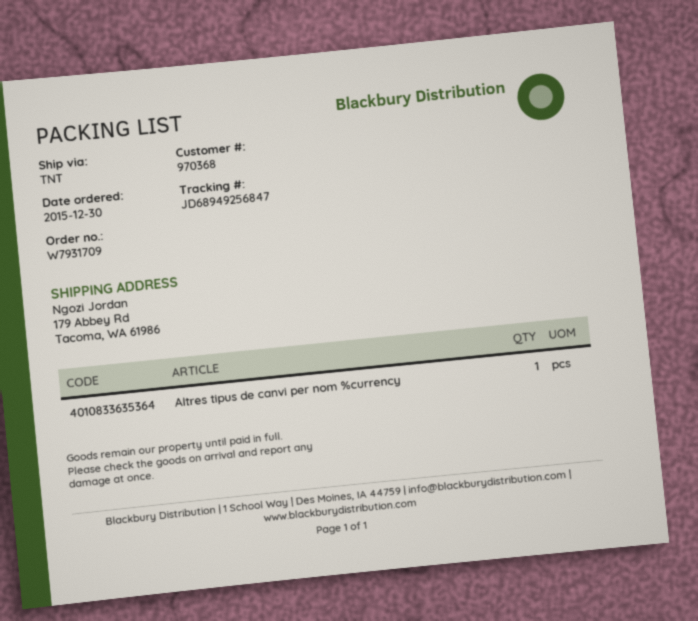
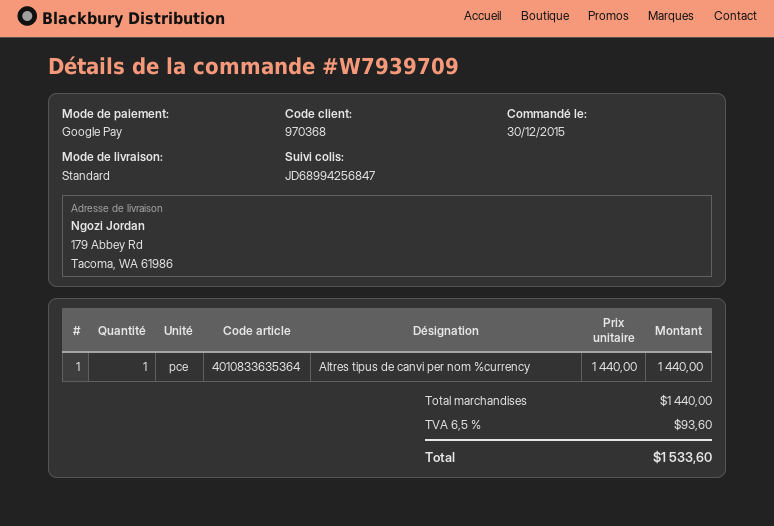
order number: W7931709 -> W7939709
shipping method: TNT -> standard
tracking number: JD68949256847 -> JD68994256847

